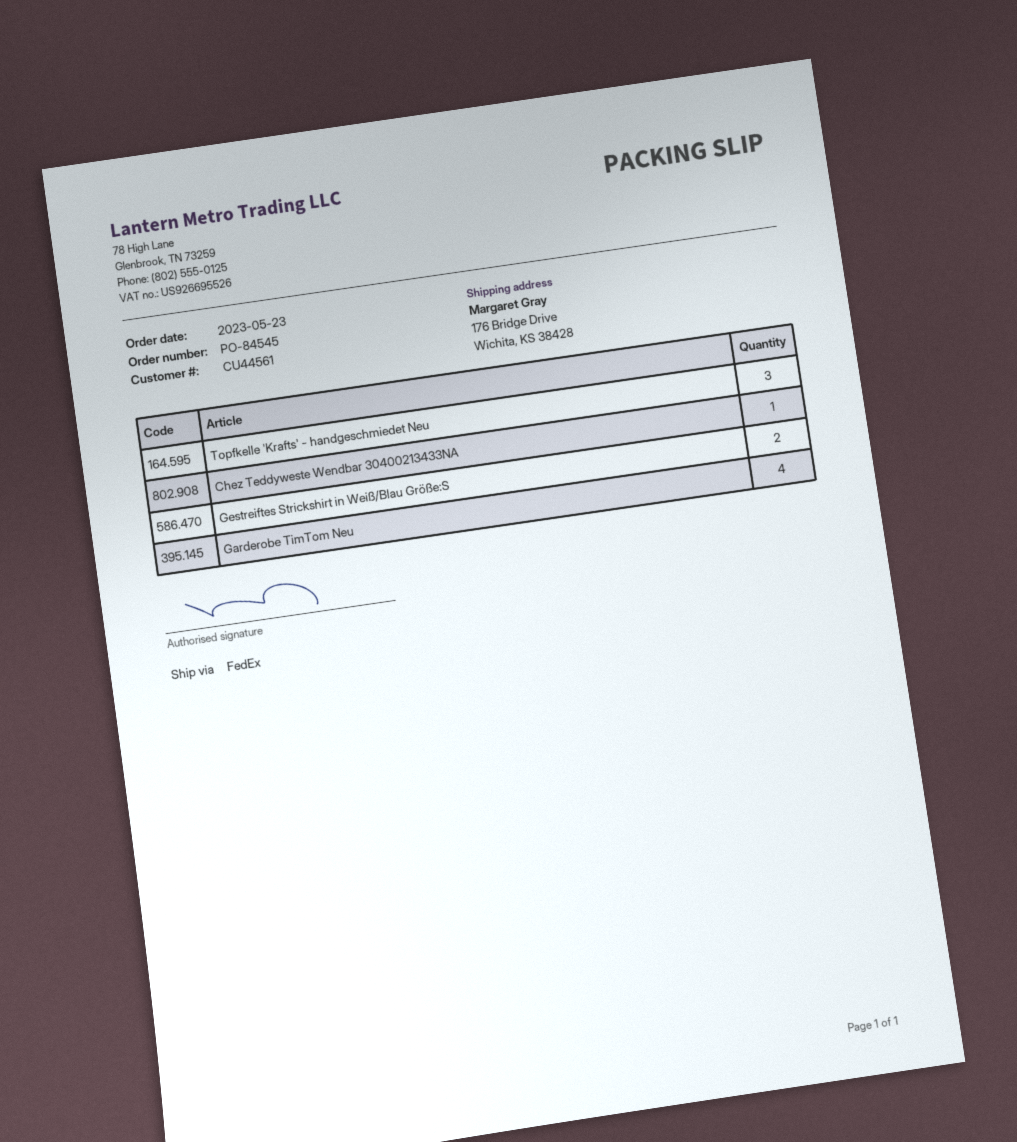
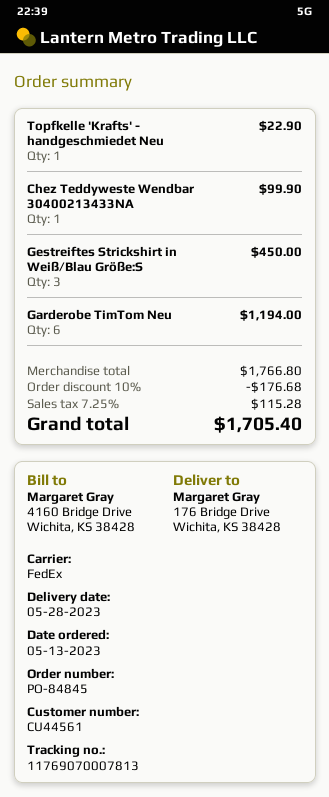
order number: PO-84545 -> PO-84845
order date: 2023-05-23 -> 2023-05-13
Topfkelle 'Krafts' - handgeschmiedet Neu: 3 -> 1
Gestreiftes Strickshirt in Weiß/Blau Größe:S: 2 -> 3
Garderobe TimTom Neu: 4 -> 6

